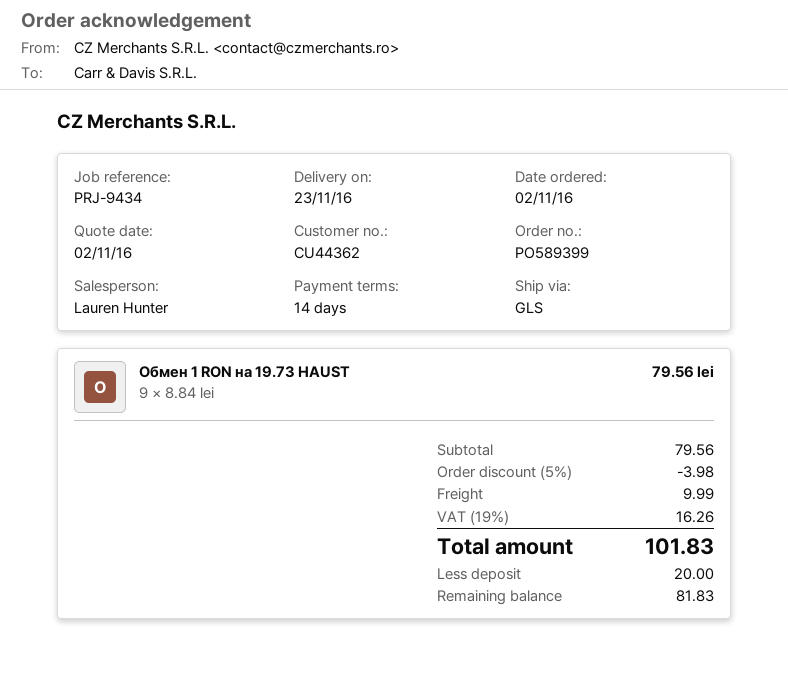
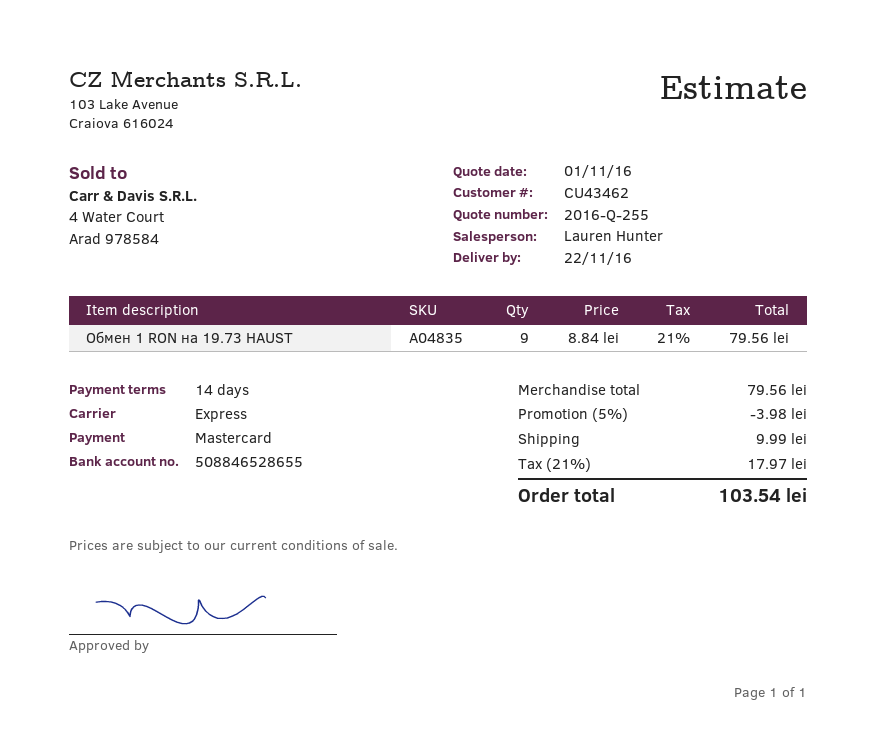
quote date: 2016-11-02 -> 2016-11-01
delivery date: 2016-11-23 -> 2016-11-22
customer number: CU44362 -> CU43462
shipping method: GLS -> express
tax: 19% = 16.26 -> 21% = 17.97
total: 101.83 -> 103.54

